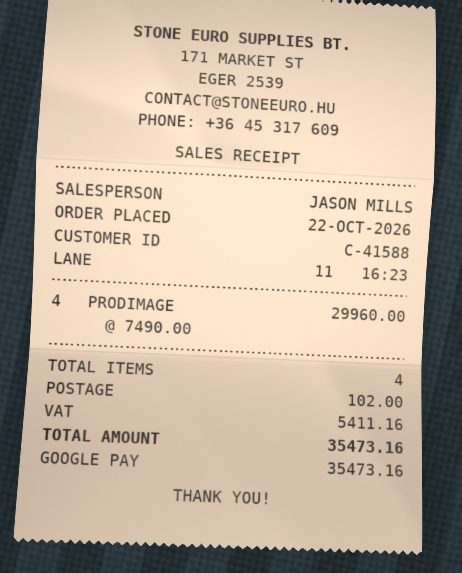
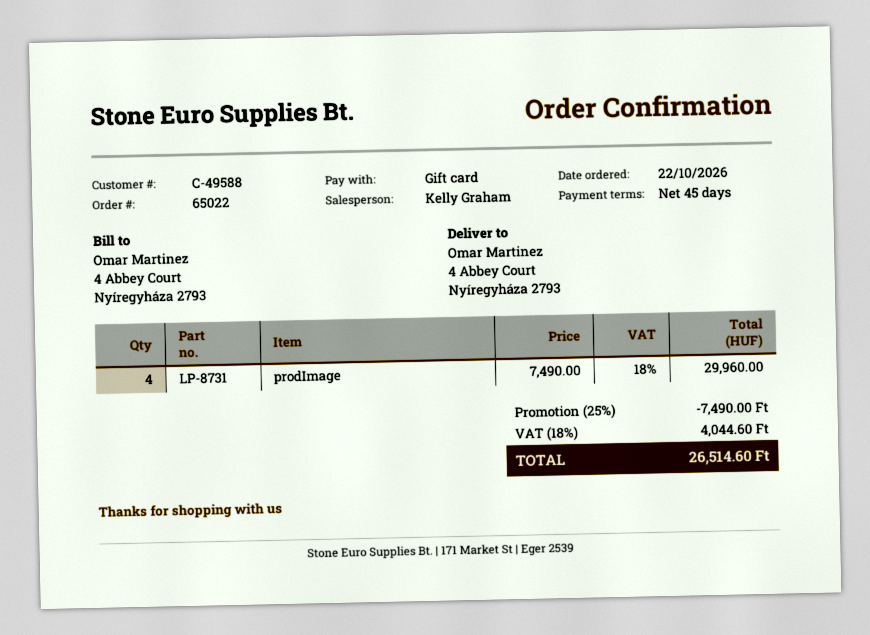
customer number: C-41588 -> C-49588
sales rep: JASON MILLS -> Kelly Graham
payment method: Google Pay -> gift card
discount: none -> 25% = 7490.00
shipping: 102.00 -> none
tax: 5411.16 -> 4044.60
total: 35473.16 -> 26514.60

